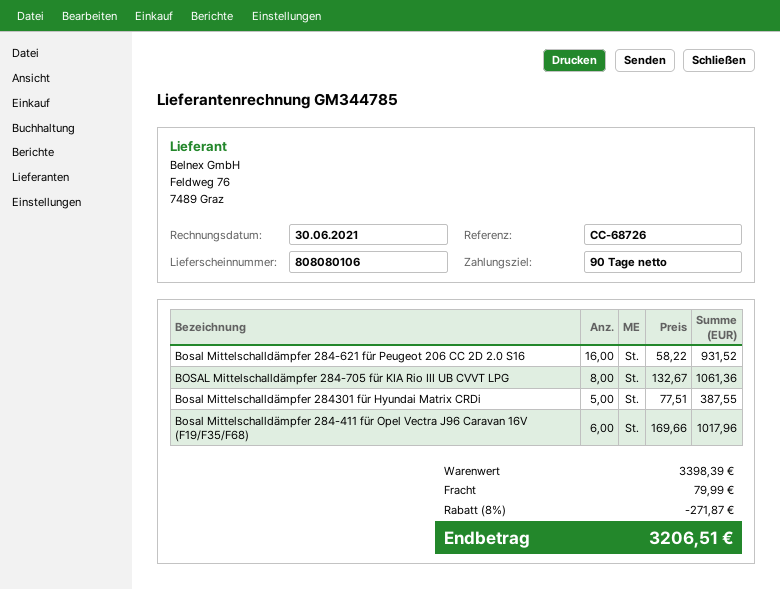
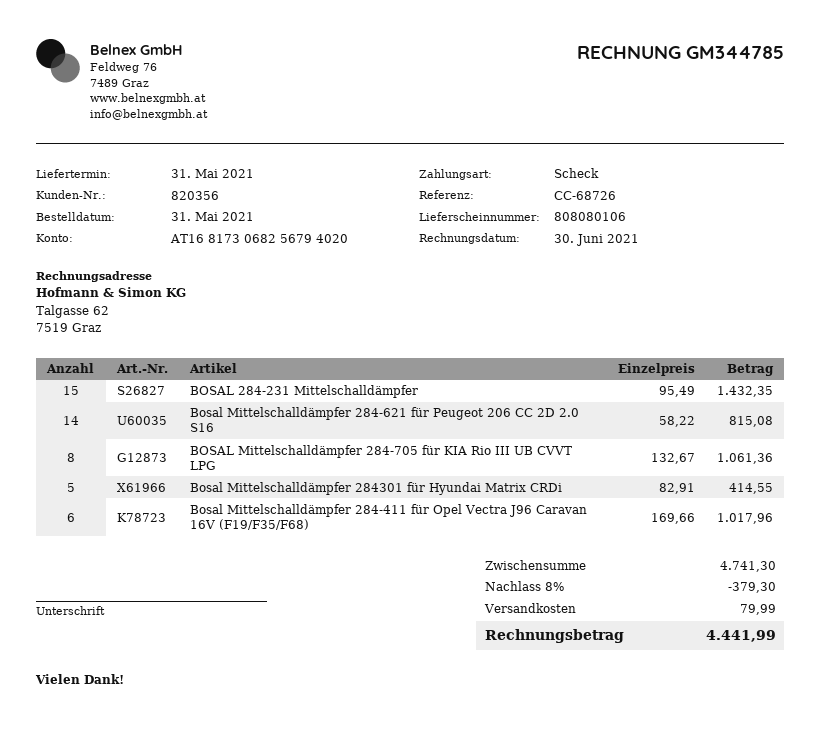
Bosal Mittelschalldämpfer 284-621 für Peugeot 206 CC 2D 2.0 S16: 16 x 58.22 = 931.52 -> 14 x 58.22 = 815.08
Bosal Mittelschalldämpfer 284301 für Hyundai Matrix CRDi: 5 x 77.51 = 387.55 -> 5 x 82.91 = 414.55
BOSAL 284-231 Mittelschalldämpfer: none -> 15 x 95.49 = 1432.35
subtotal: 3398.39 -> 4741.30
discount: 8% = 271.87 -> 8% = 379.30
total: 3206.51 -> 4441.99

